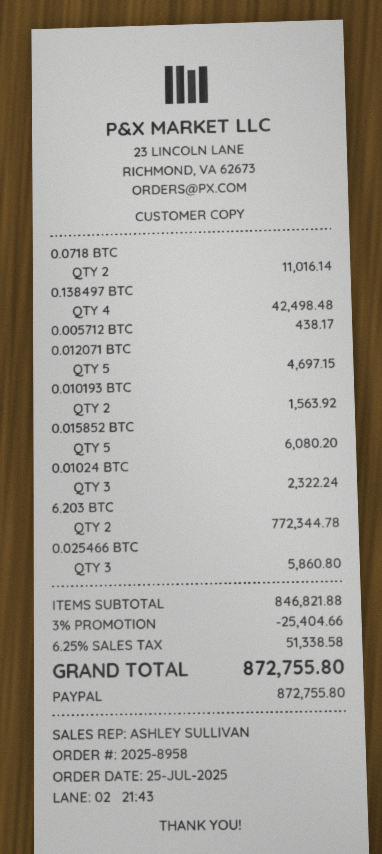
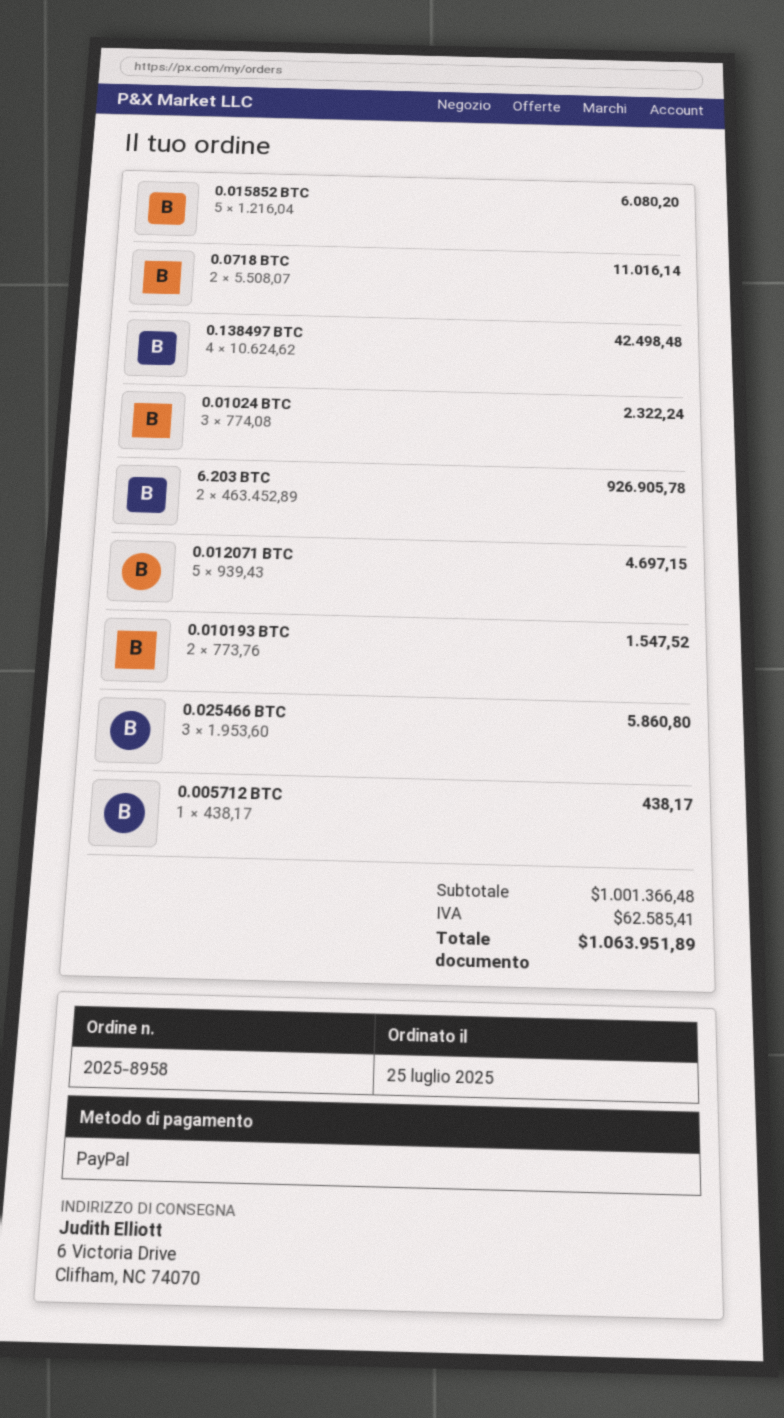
0.010193 BTC: 2 for 1563.92 -> 2 for 1547.52
6.203 BTC: 2 for 772344.78 -> 2 for 926905.78
subtotal: 846821.88 -> 1001366.48
discount: 3% = 25404.66 -> none
tax: 51338.58 -> 62585.41
total: 872755.80 -> 1063951.89

